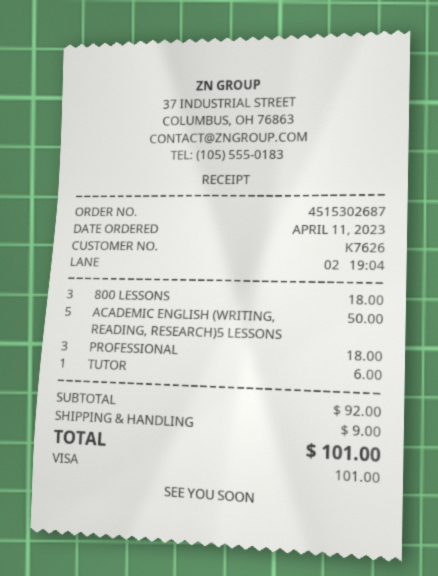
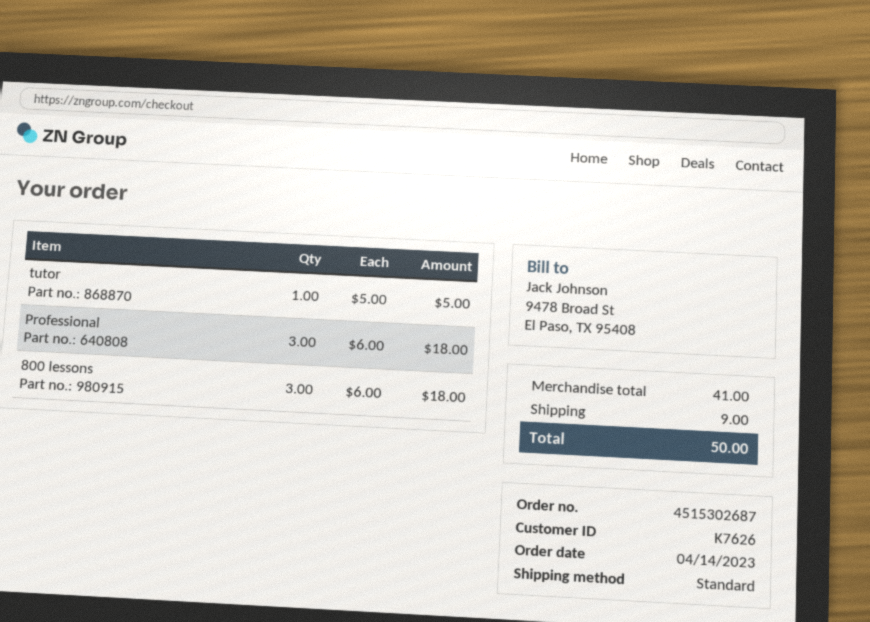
order date: 2023-04-11 -> 2023-04-14
ACADEMIC ENGLISH (WRITING, READING, RESEARCH)5 LESSONS: 5 for 50.00 -> none
TUTOR: 1 for 6.00 -> 1 for 5.00
subtotal: 92.00 -> 41.00
total: 101.00 -> 50.00

